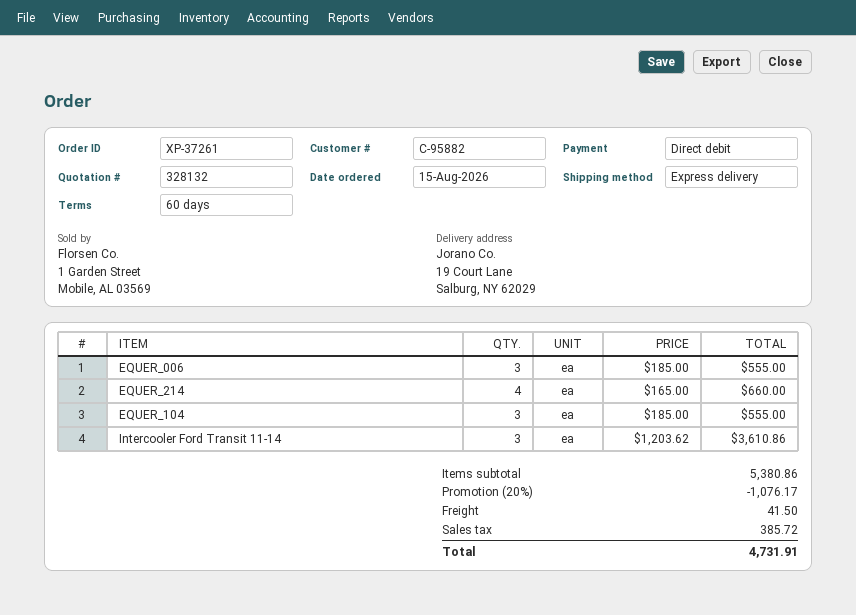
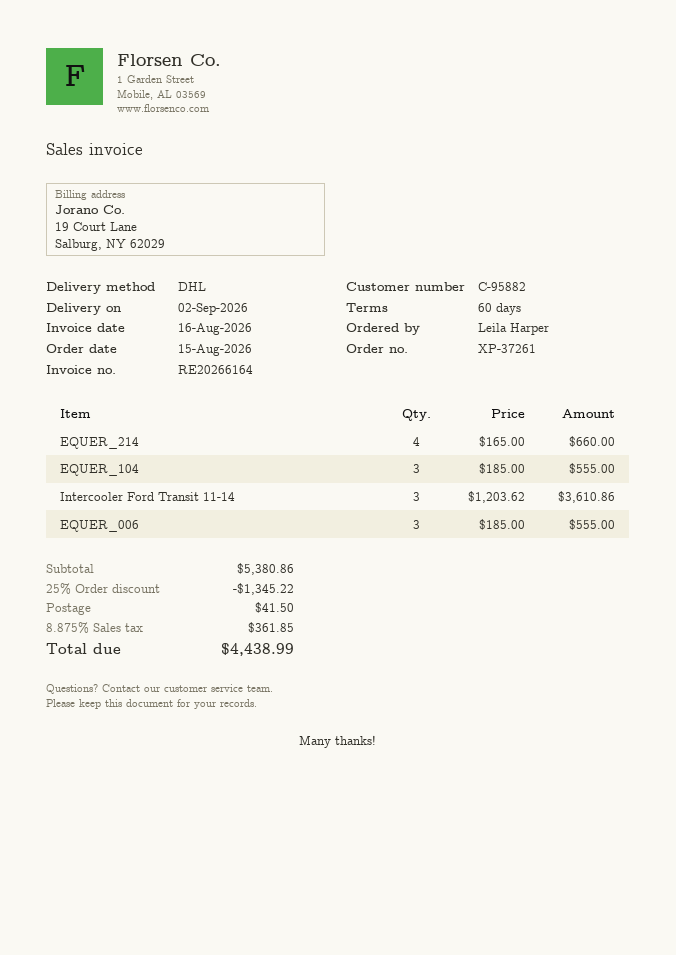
shipping method: express -> DHL
discount: 20% = 1076.17 -> 25% = 1345.22
tax: 385.72 -> 361.85
total: 4731.91 -> 4438.99

